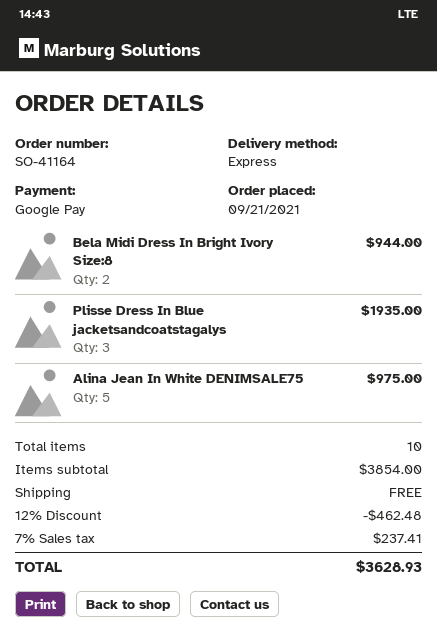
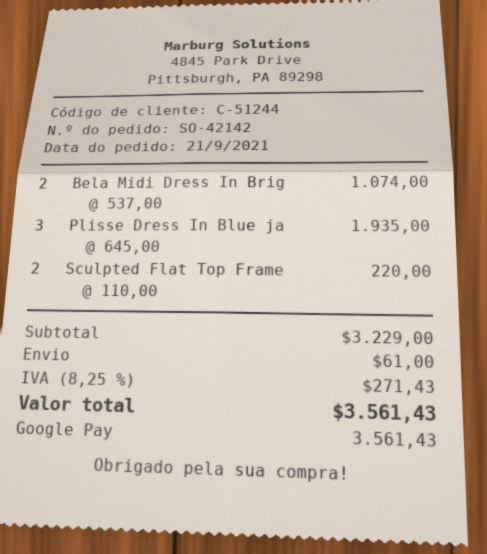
order number: SO-41164 -> SO-42142
Bela Midi Dress In Bright Ivory Size:8: 2 for 944.00 -> 2 for 1074.00
Alina Jean In White DENIMSALE75: 5 for 975.00 -> none
Sculpted Flat Top Frame: none -> 2 for 220.00
subtotal: 3854.00 -> 3229.00
discount: 12% = 462.48 -> none
shipping: 0.00 -> 61.00
tax: 7% = 237.41 -> 8.25% = 271.43
total: 3628.93 -> 3561.43

